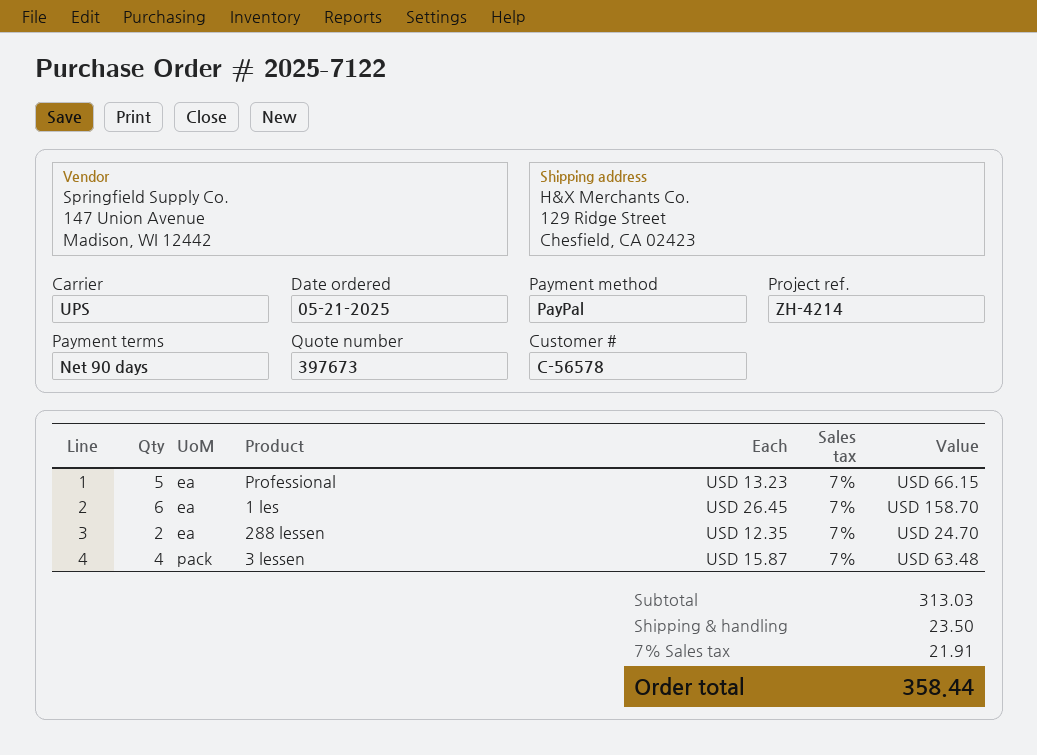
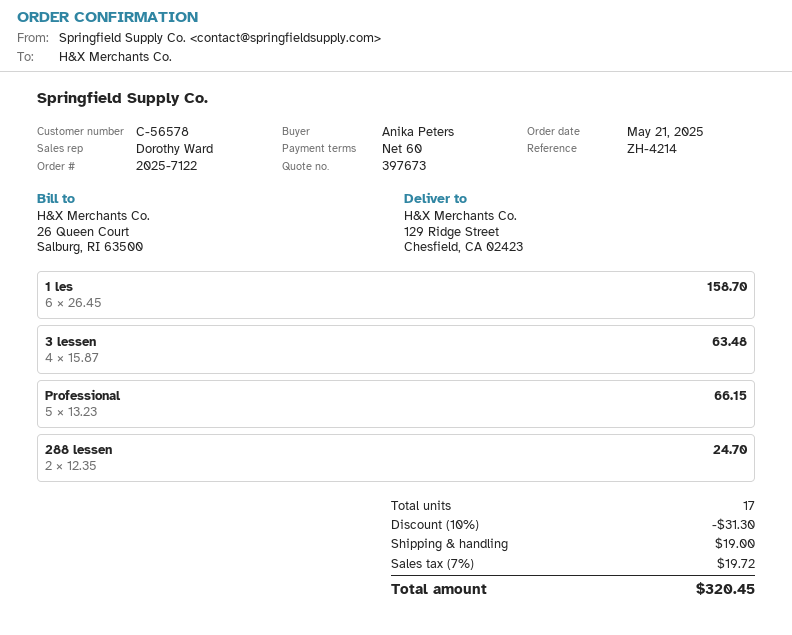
payment terms: 90 days -> 60 days
discount: none -> 10% = 31.30
shipping: 23.50 -> 19.00
tax: 7% = 21.91 -> 7% = 19.72
total: 358.44 -> 320.45

